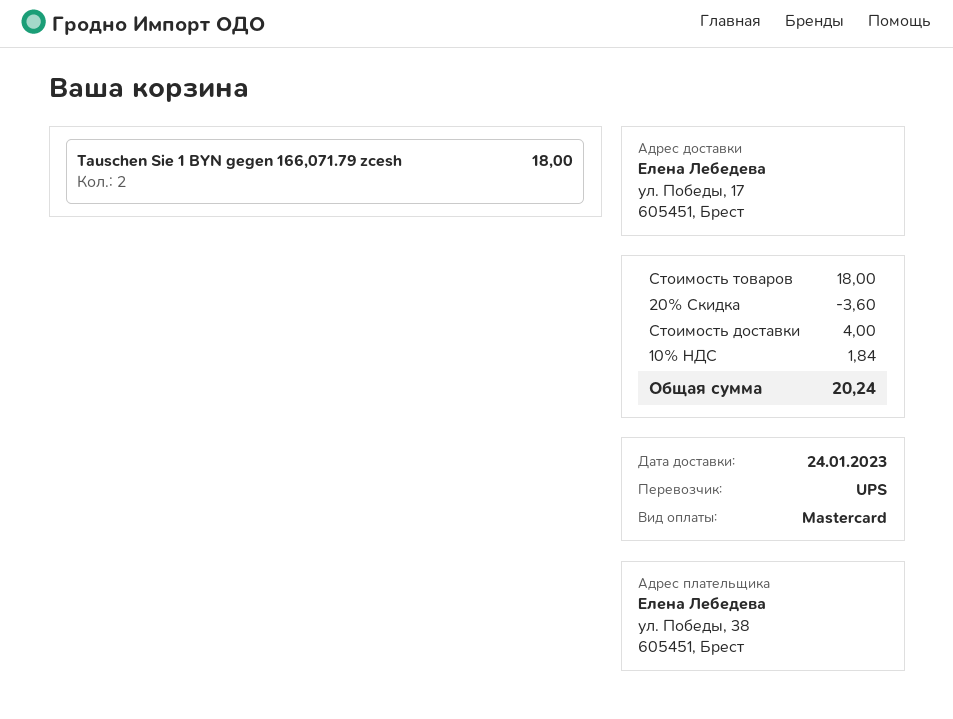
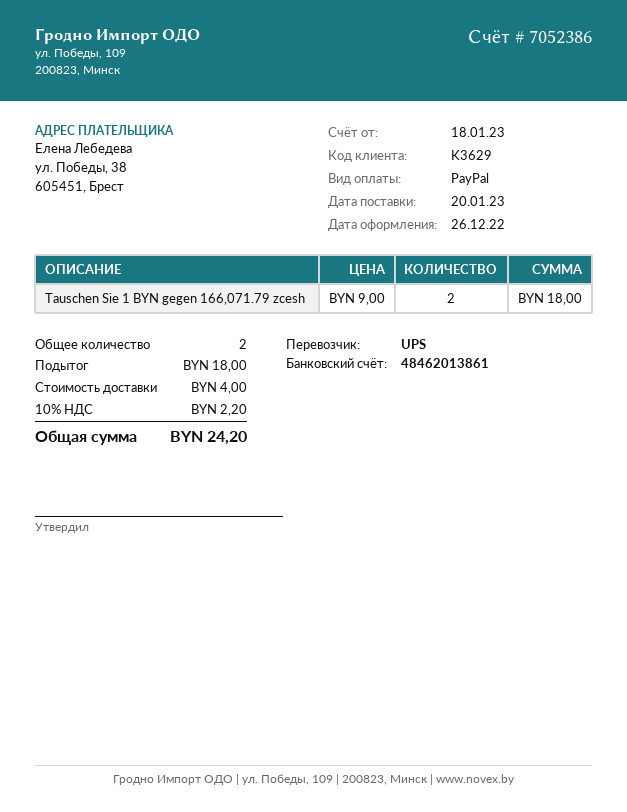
delivery date: 2023-01-24 -> 2023-01-20
payment method: Mastercard -> PayPal
discount: 20% = 3.60 -> none
tax: 10% = 1.84 -> 10% = 2.20
total: 20.24 -> 24.20

